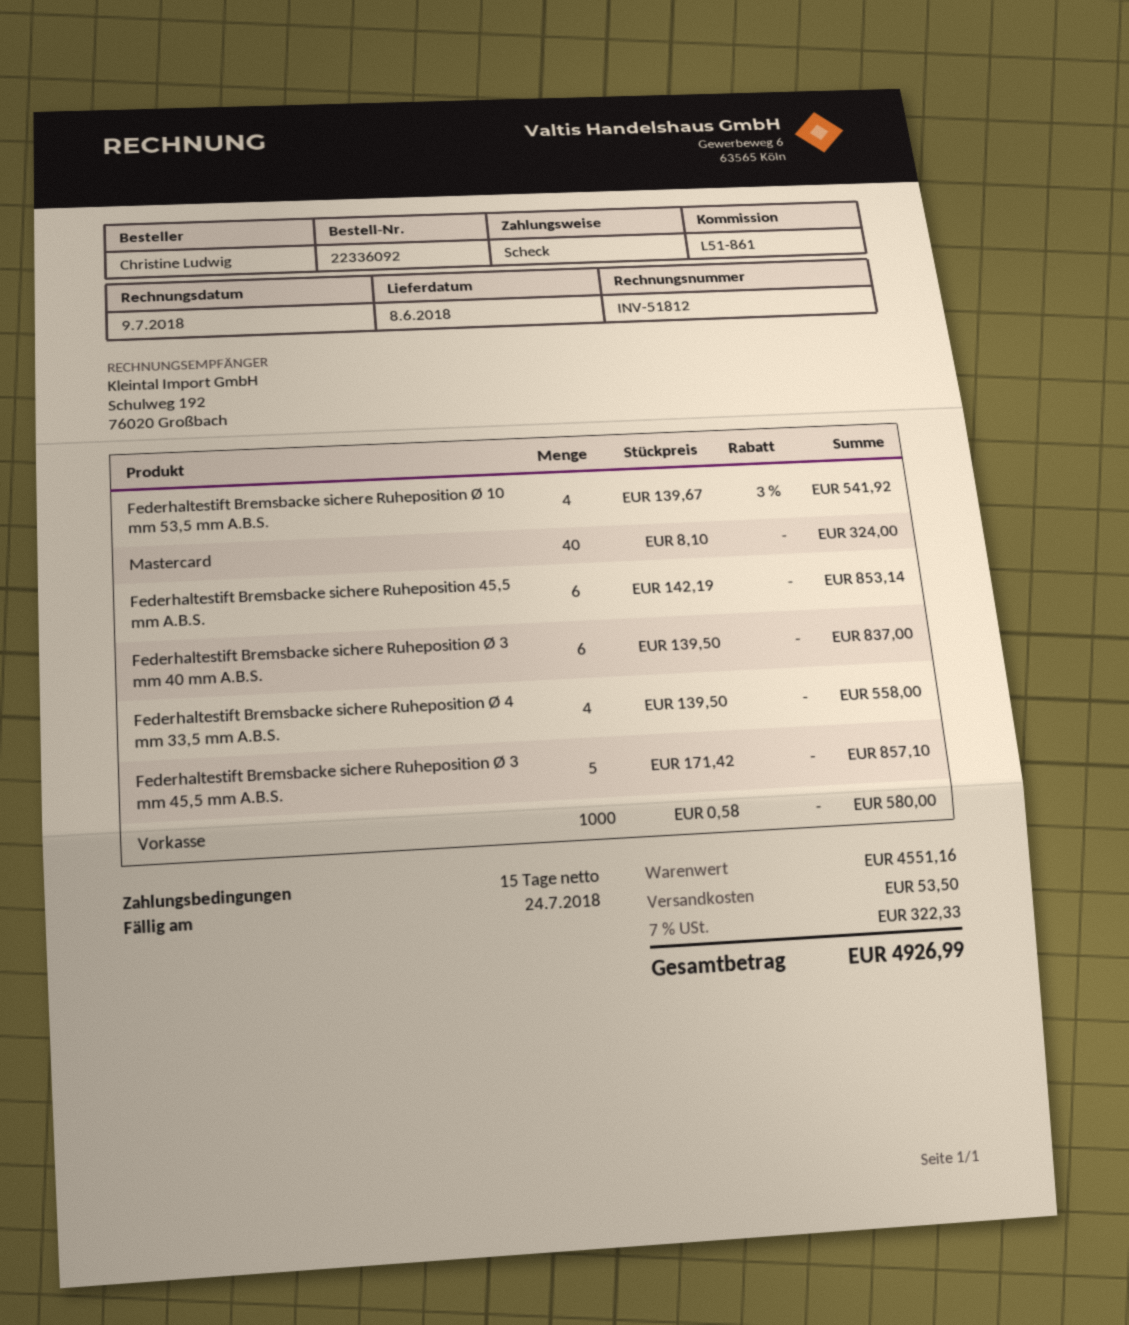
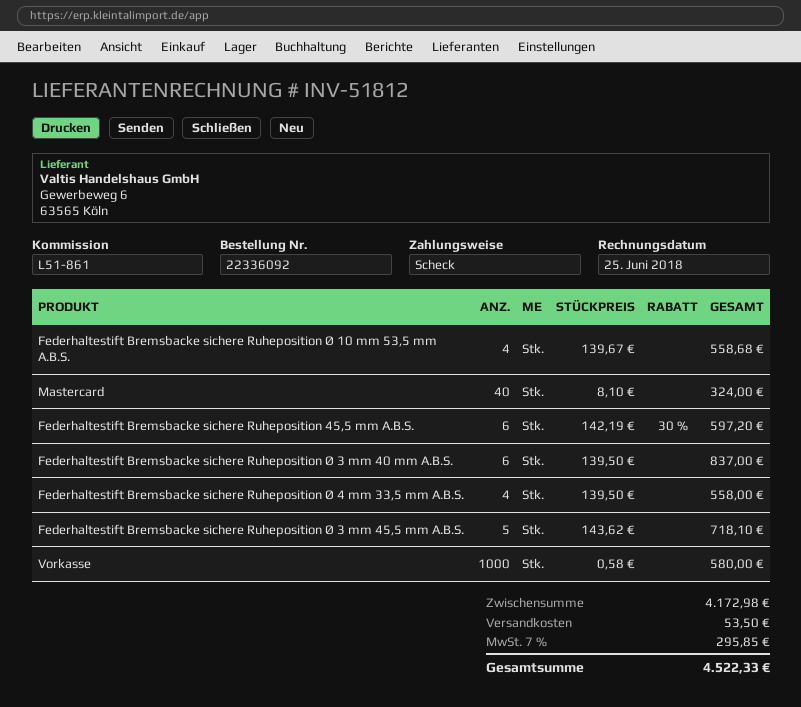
invoice date: 2018-07-09 -> 2018-06-25
Federhaltestift Bremsbacke sichere Ruheposition Ø 10 mm 53,5 mm A.B.S.: 4 x 139.67 - 3% = 541.92 -> 4 x 139.67 = 558.68
Federhaltestift Bremsbacke sichere Ruheposition 45,5 mm A.B.S.: 6 x 142.19 = 853.14 -> 6 x 142.19 - 30% = 597.20
Federhaltestift Bremsbacke sichere Ruheposition Ø 3 mm 45,5 mm A.B.S.: 5 x 171.42 = 857.10 -> 5 x 143.62 = 718.10
subtotal: 4551.16 -> 4172.98
tax: 7% = 322.33 -> 7% = 295.85
total: 4926.99 -> 4522.33

